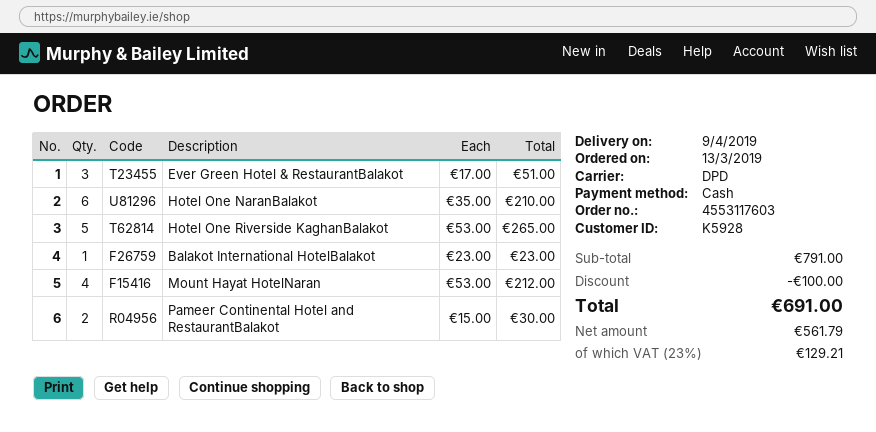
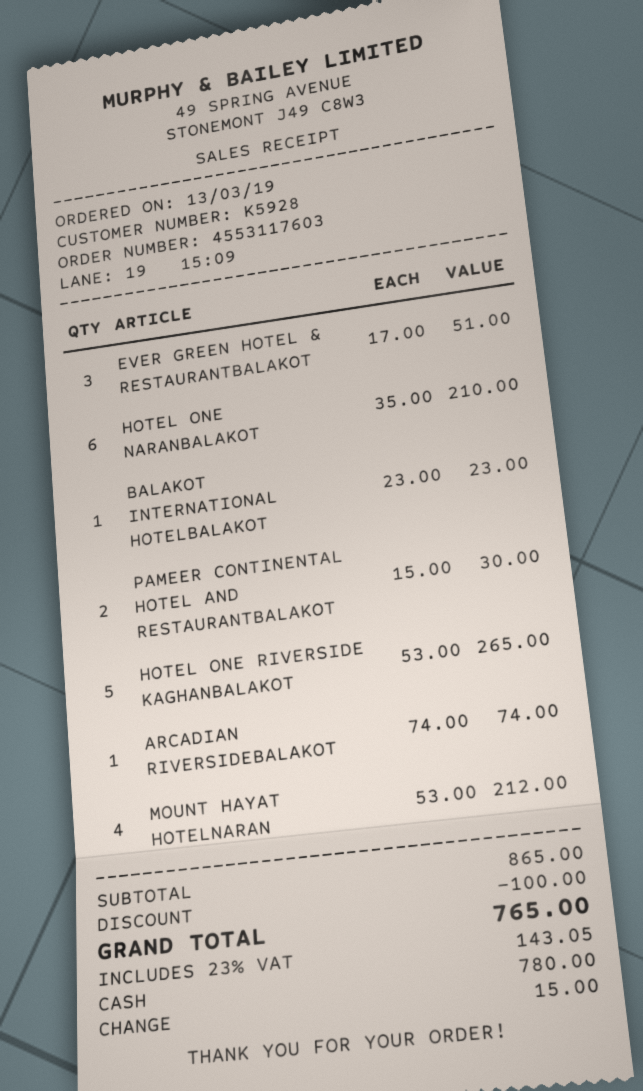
ARCADIAN RIVERSIDEBALAKOT: none -> 1 x 74.00 = 74.00
subtotal: 791.00 -> 865.00
tax: 23% = 129.21 -> 23% = 143.05
total: 691.00 -> 765.00

